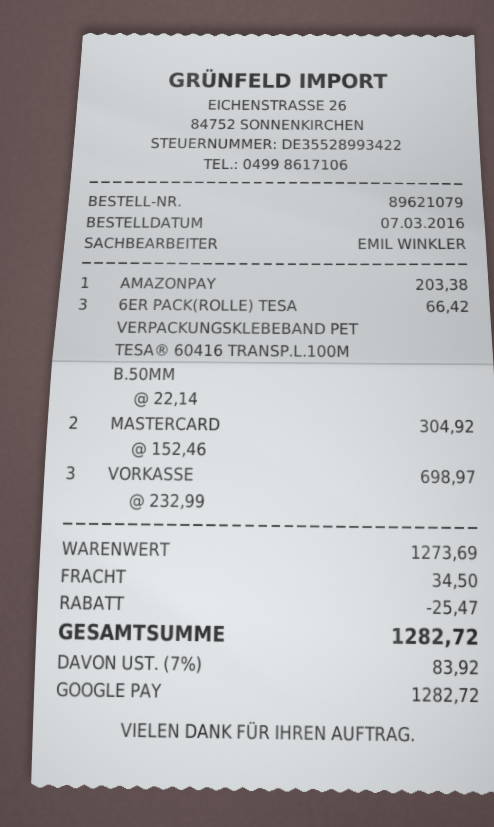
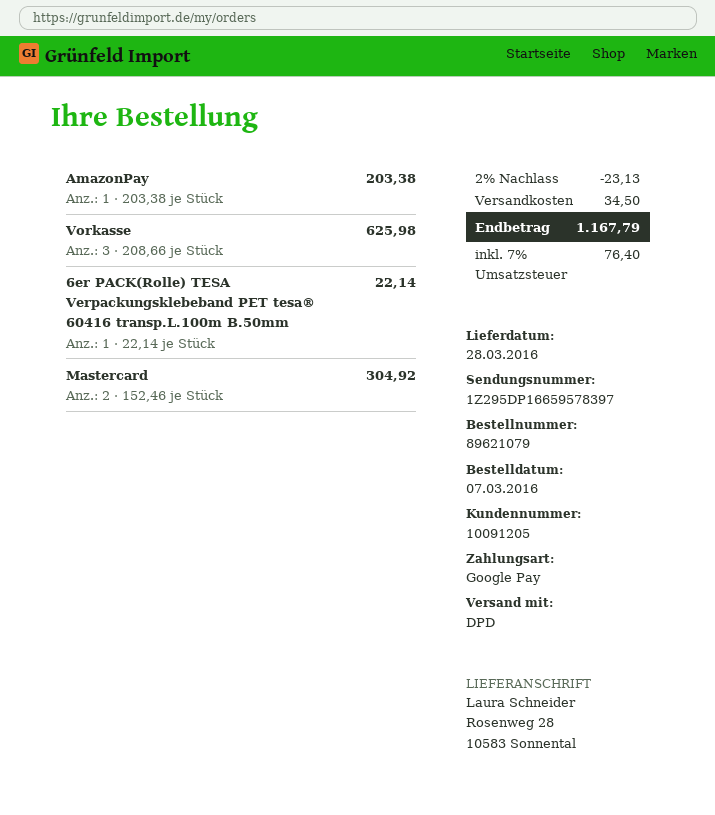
6ER PACK(ROLLE) TESA VERPACKUNGSKLEBEBAND PET TESA® 60416 TRANSP.L.100M B.50MM: 3 x 22.14 = 66.42 -> 1 x 22.14 = 22.14
VORKASSE: 3 x 232.99 = 698.97 -> 3 x 208.66 = 625.98
discount: 25.47 -> 23.13
tax: 7% = 83.92 -> 7% = 76.40
total: 1282.72 -> 1167.79

